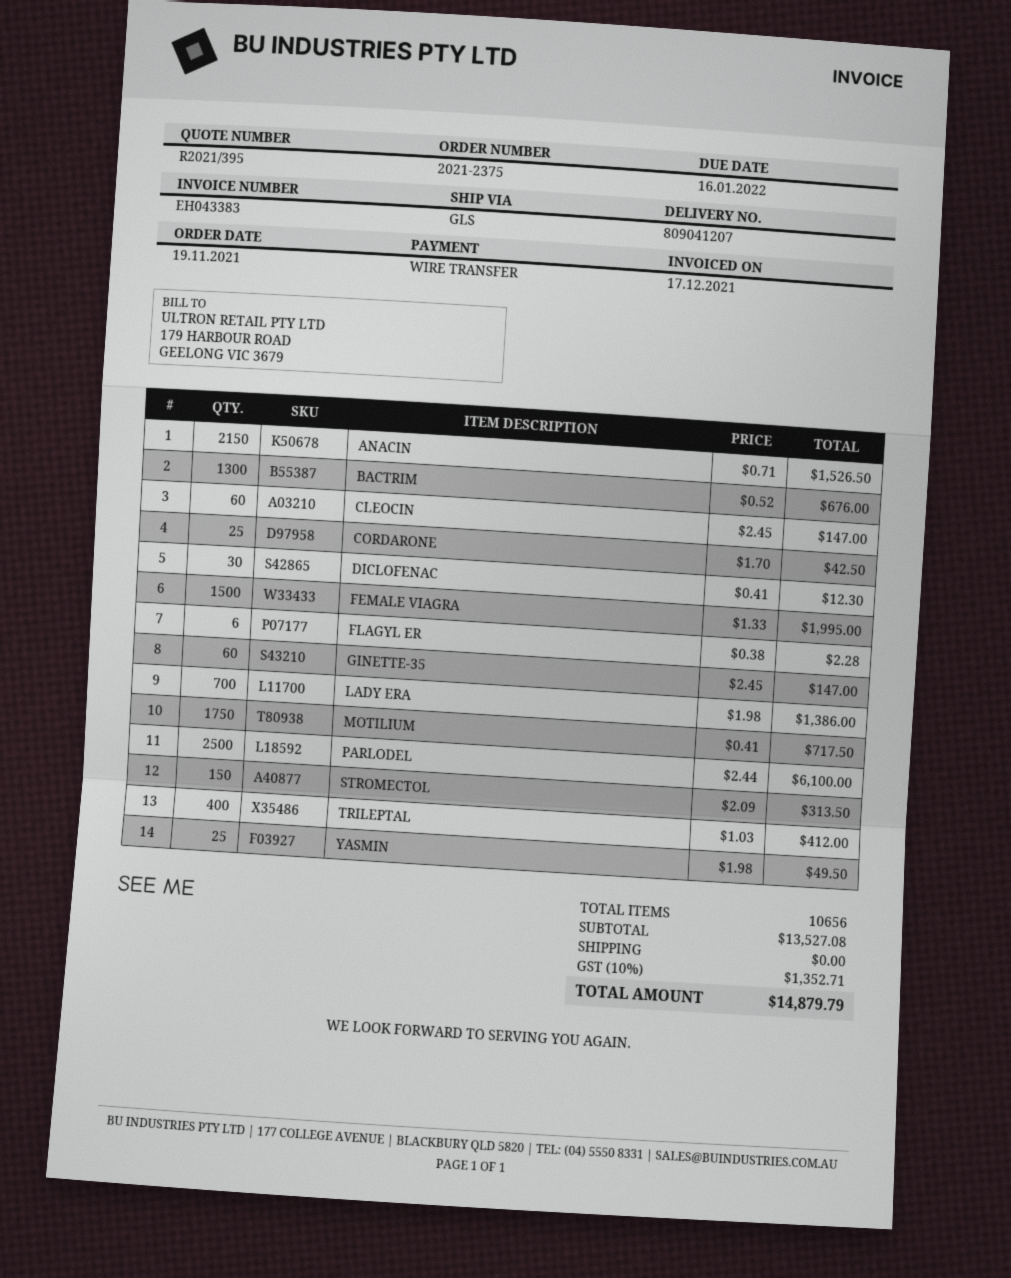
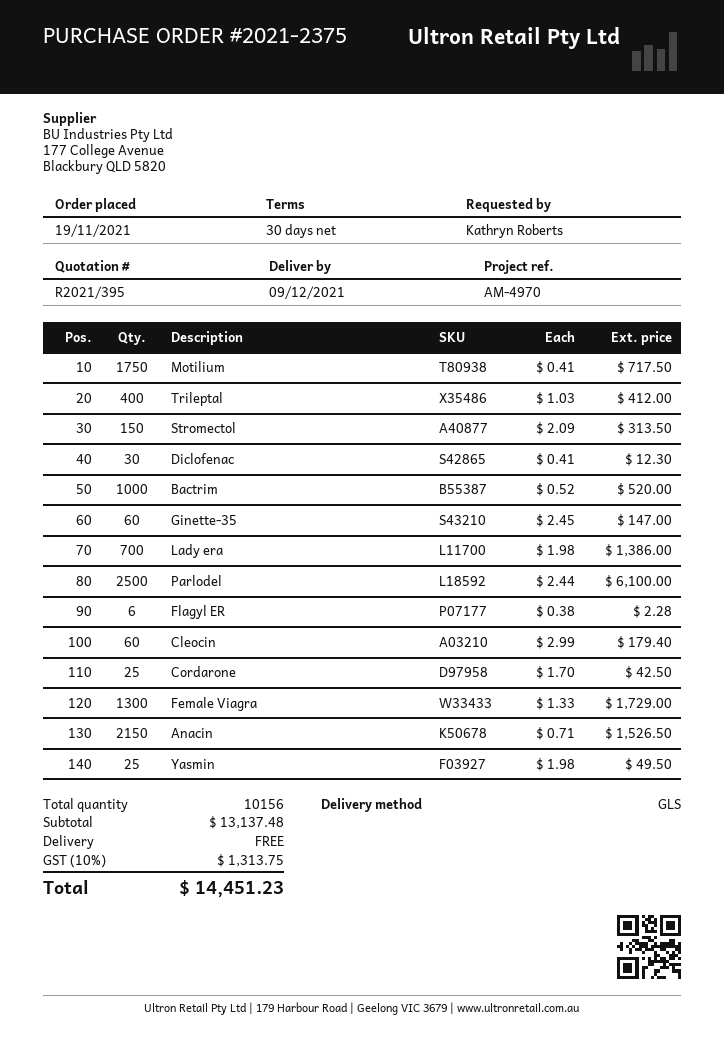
BACTRIM: 1300 x 0.52 = 676.00 -> 1000 x 0.52 = 520.00
CLEOCIN: 60 x 2.45 = 147.00 -> 60 x 2.99 = 179.40
FEMALE VIAGRA: 1500 x 1.33 = 1995.00 -> 1300 x 1.33 = 1729.00
total quantity: 10656 -> 10156
subtotal: 13527.08 -> 13137.48
tax: 10% = 1352.71 -> 10% = 1313.75
total: 14879.79 -> 14451.23

